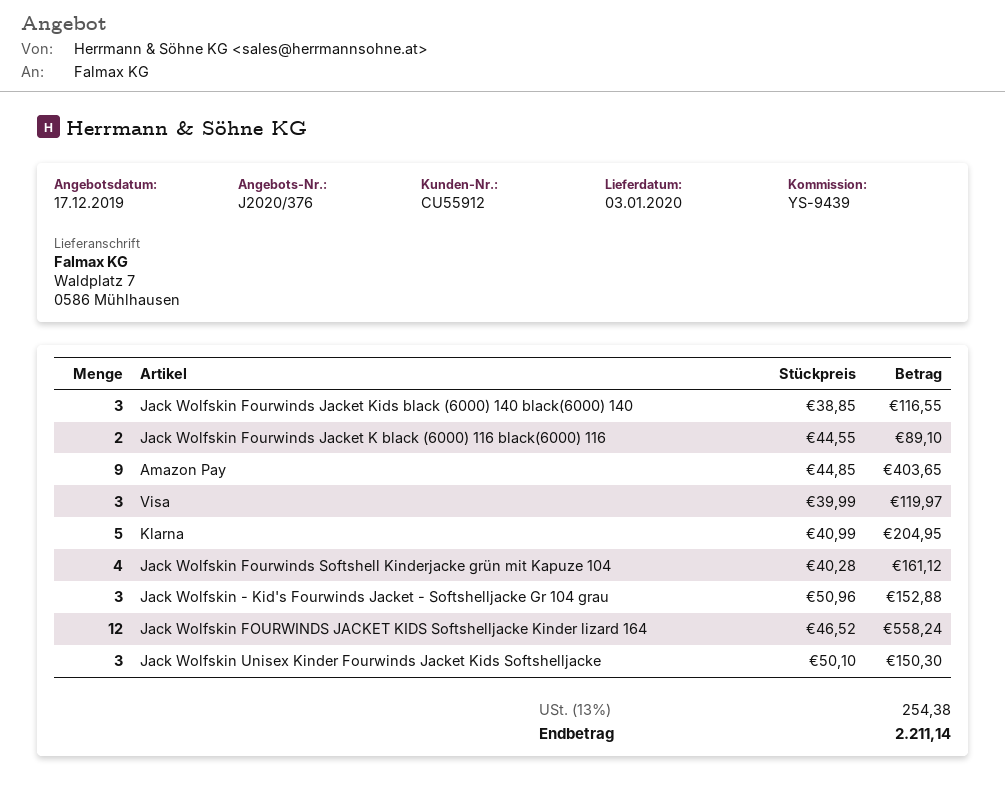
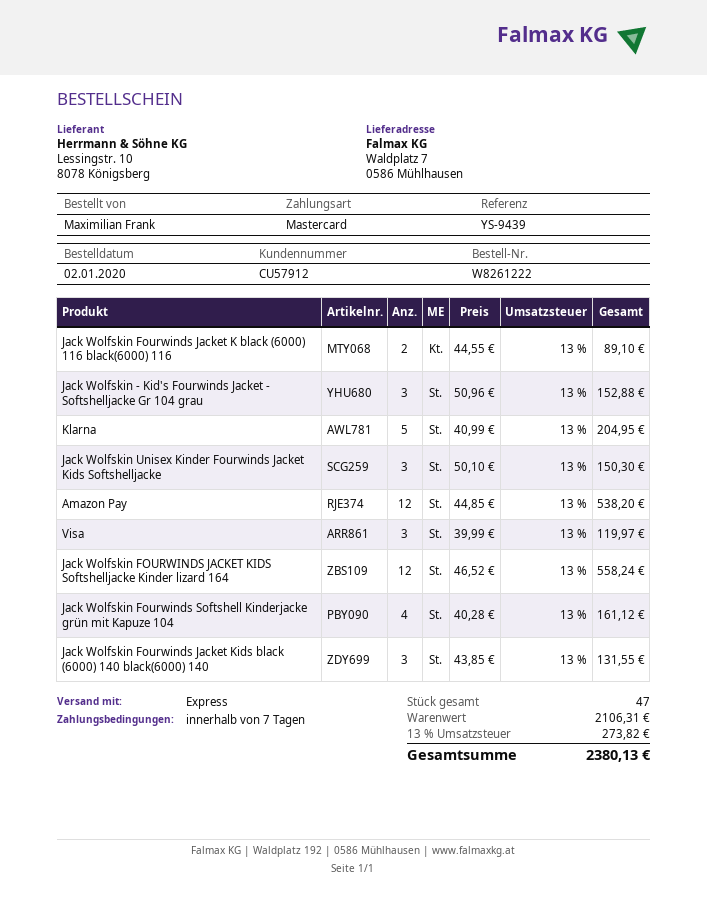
customer number: CU55912 -> CU57912
Jack Wolfskin Fourwinds Jacket Kids black (6000) 140 black(6000) 140: 3 x 38.85 = 116.55 -> 3 x 43.85 = 131.55
Amazon Pay: 9 x 44.85 = 403.65 -> 12 x 44.85 = 538.20
tax: 13% = 254.38 -> 13% = 273.82
total: 2211.14 -> 2380.13

